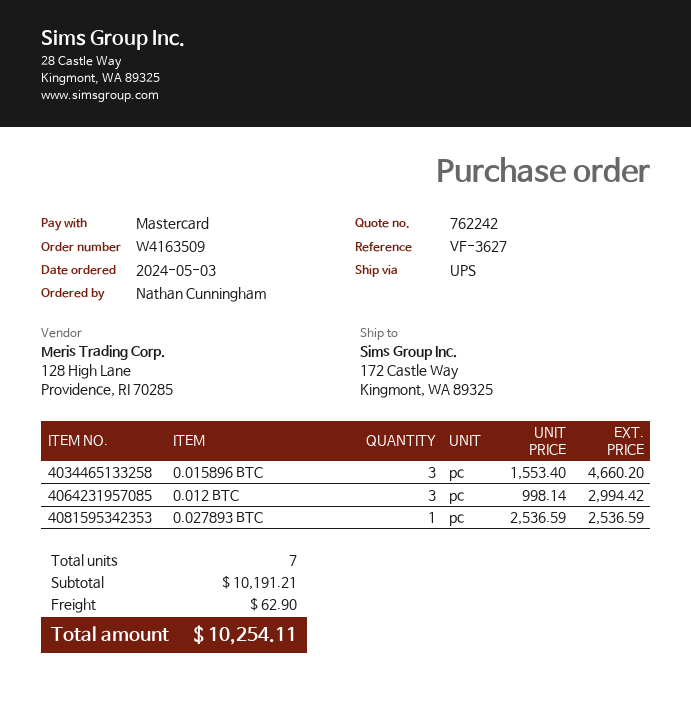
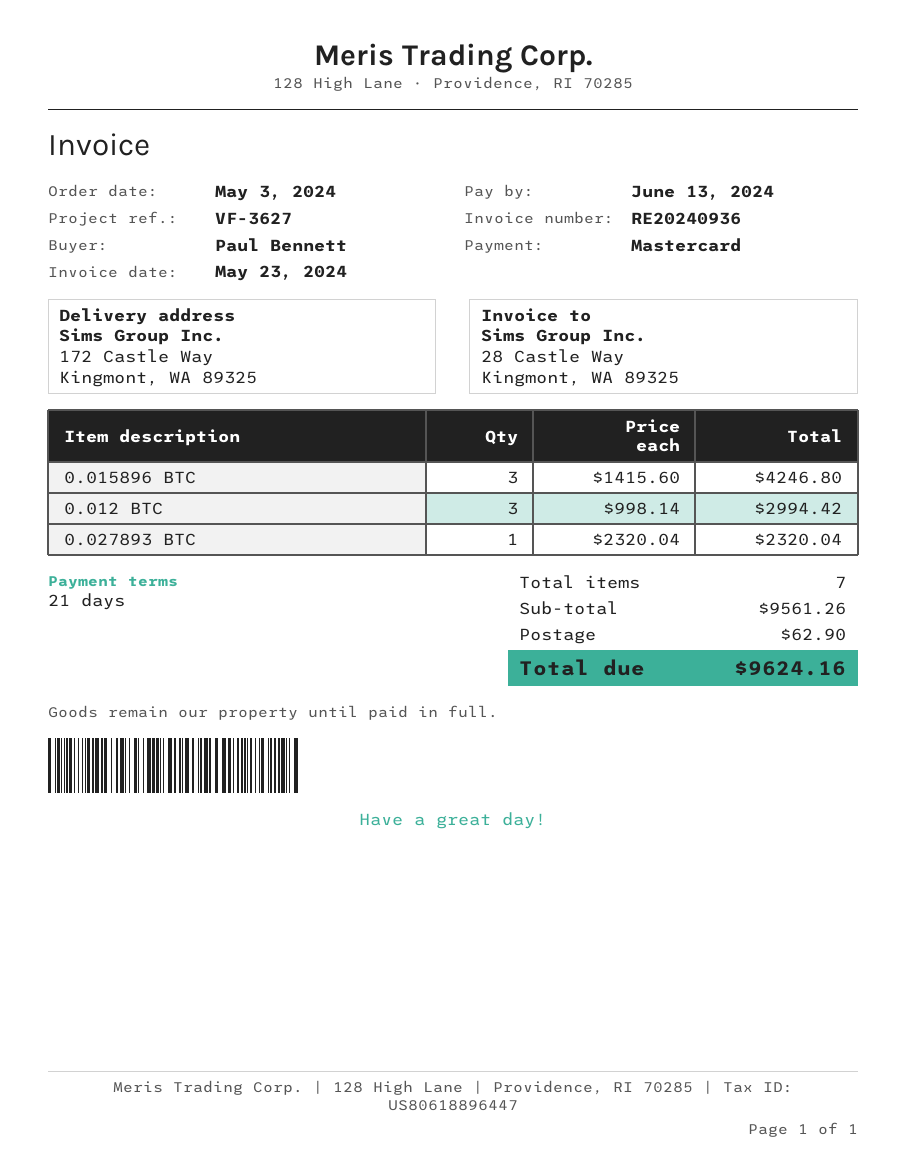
ordered by: Nathan Cunningham -> Paul Bennett
0.015896 BTC: 3 x 1553.40 = 4660.20 -> 3 x 1415.60 = 4246.80
0.027893 BTC: 1 x 2536.59 = 2536.59 -> 1 x 2320.04 = 2320.04
subtotal: 10191.21 -> 9561.26
total: 10254.11 -> 9624.16

